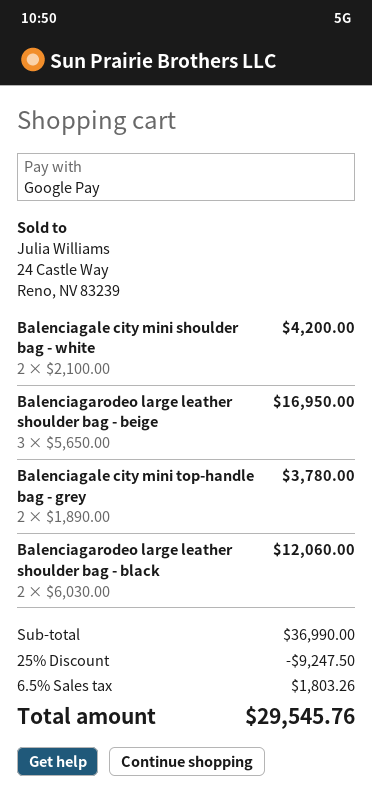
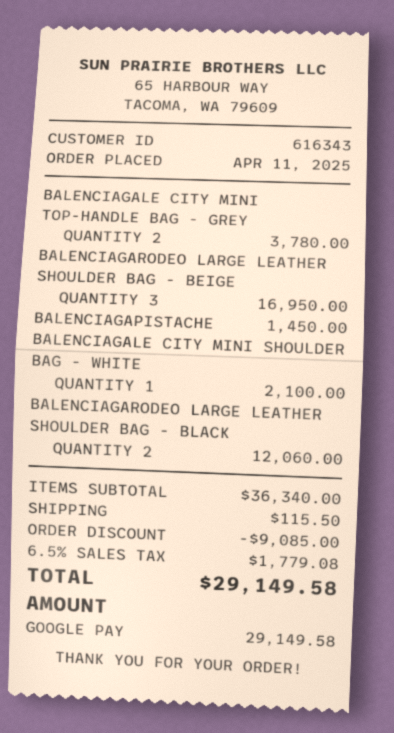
Balenciagale city mini shoulder bag - white: 2 for 4200.00 -> 1 for 2100.00
BALENCIAGAPISTACHE: none -> 1 for 1450.00
subtotal: 36990.00 -> 36340.00
discount: 9247.50 -> 9085.00
shipping: none -> 115.50
tax: 6.5% = 1803.26 -> 6.5% = 1779.08
total: 29545.76 -> 29149.58

